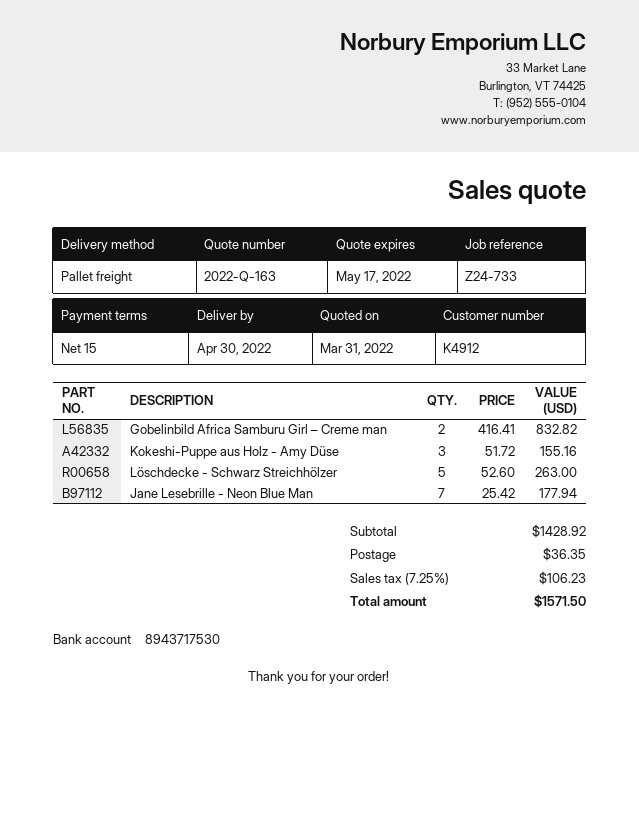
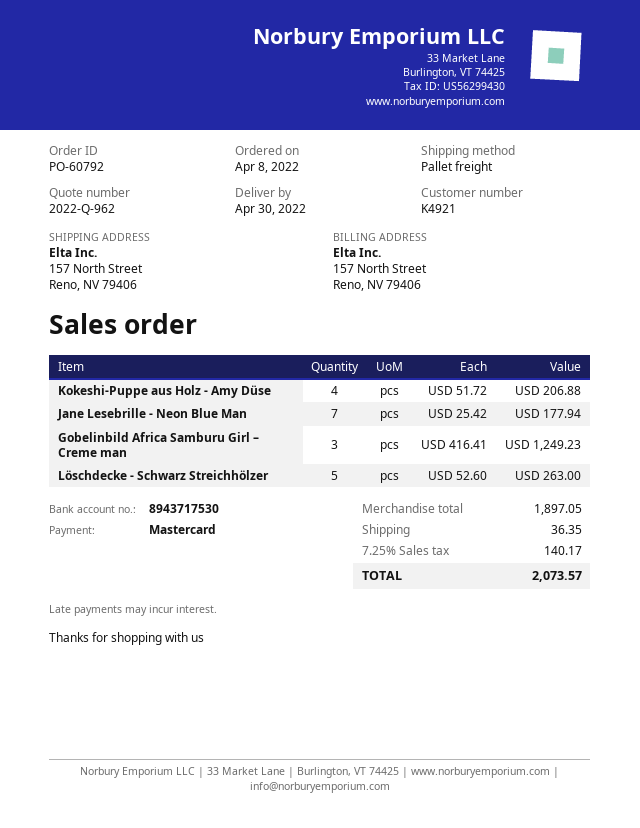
quote number: 2022-Q-163 -> 2022-Q-962
customer number: K4912 -> K4921
Gobelinbild Africa Samburu Girl – Creme man: 2 x 416.41 = 832.82 -> 3 x 416.41 = 1249.23
Kokeshi-Puppe aus Holz - Amy Düse: 3 x 51.72 = 155.16 -> 4 x 51.72 = 206.88
subtotal: 1428.92 -> 1897.05
tax: 7.25% = 106.23 -> 7.25% = 140.17
total: 1571.50 -> 2073.57

